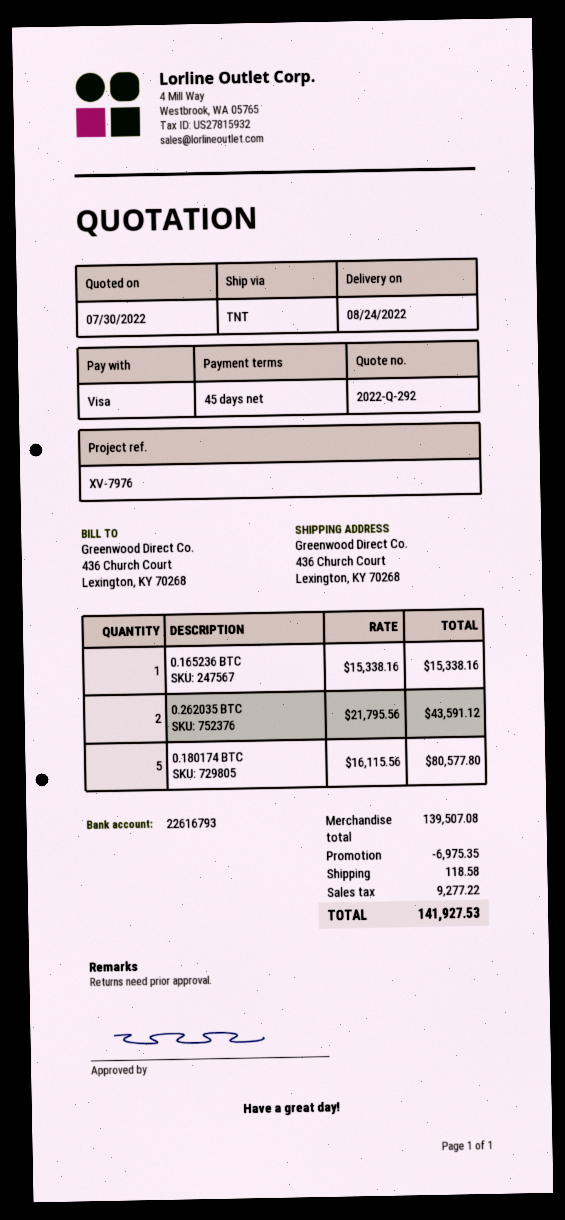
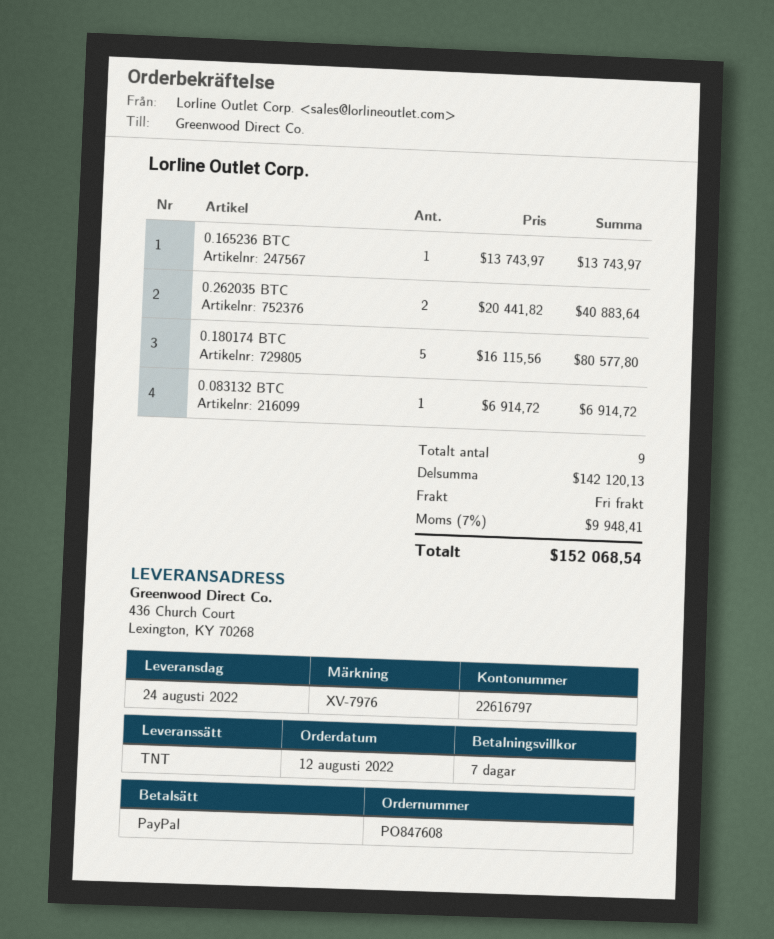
payment terms: 45 days -> 7 days
payment method: Visa -> PayPal
bank account: 22616793 -> 22616797
0.165236 BTC: 1 x 15338.16 = 15338.16 -> 1 x 13743.97 = 13743.97
0.262035 BTC: 2 x 21795.56 = 43591.12 -> 2 x 20441.82 = 40883.64
0.083132 BTC: none -> 1 x 6914.72 = 6914.72
subtotal: 139507.08 -> 142120.13
discount: 6975.35 -> none
shipping: 118.58 -> 0.00
tax: 9277.22 -> 9948.41
total: 141927.53 -> 152068.54

